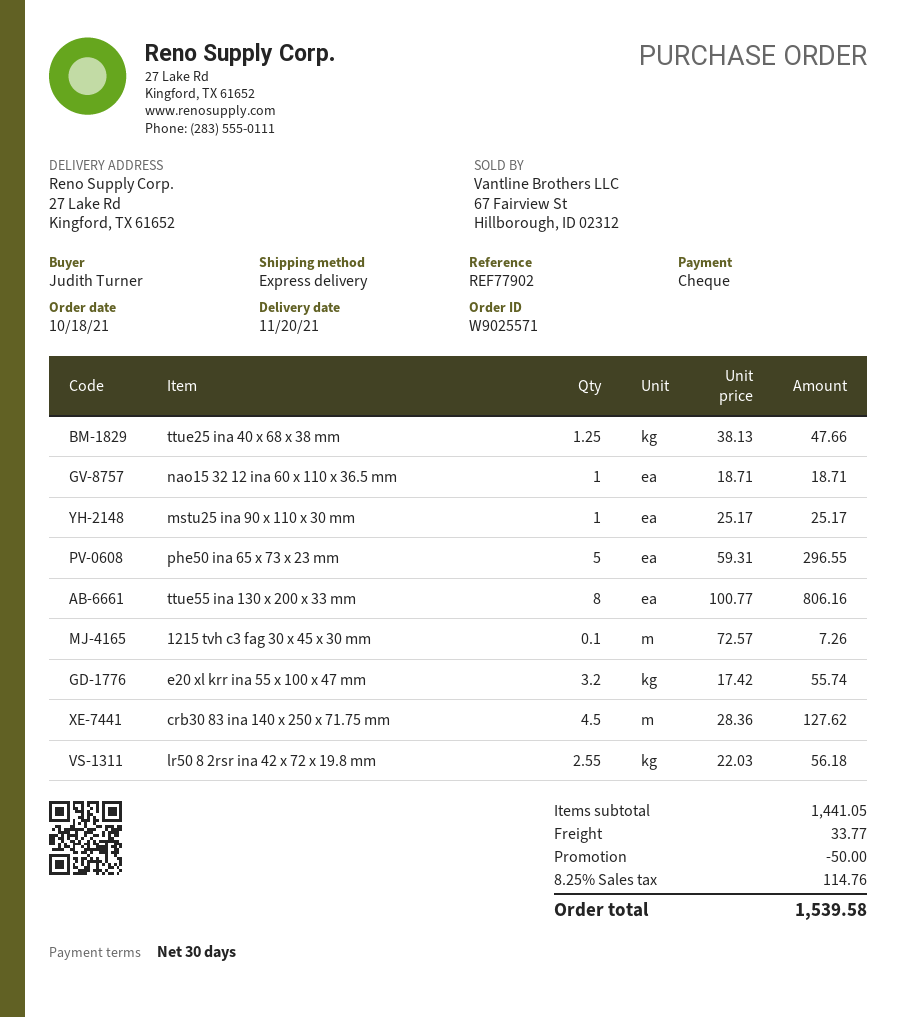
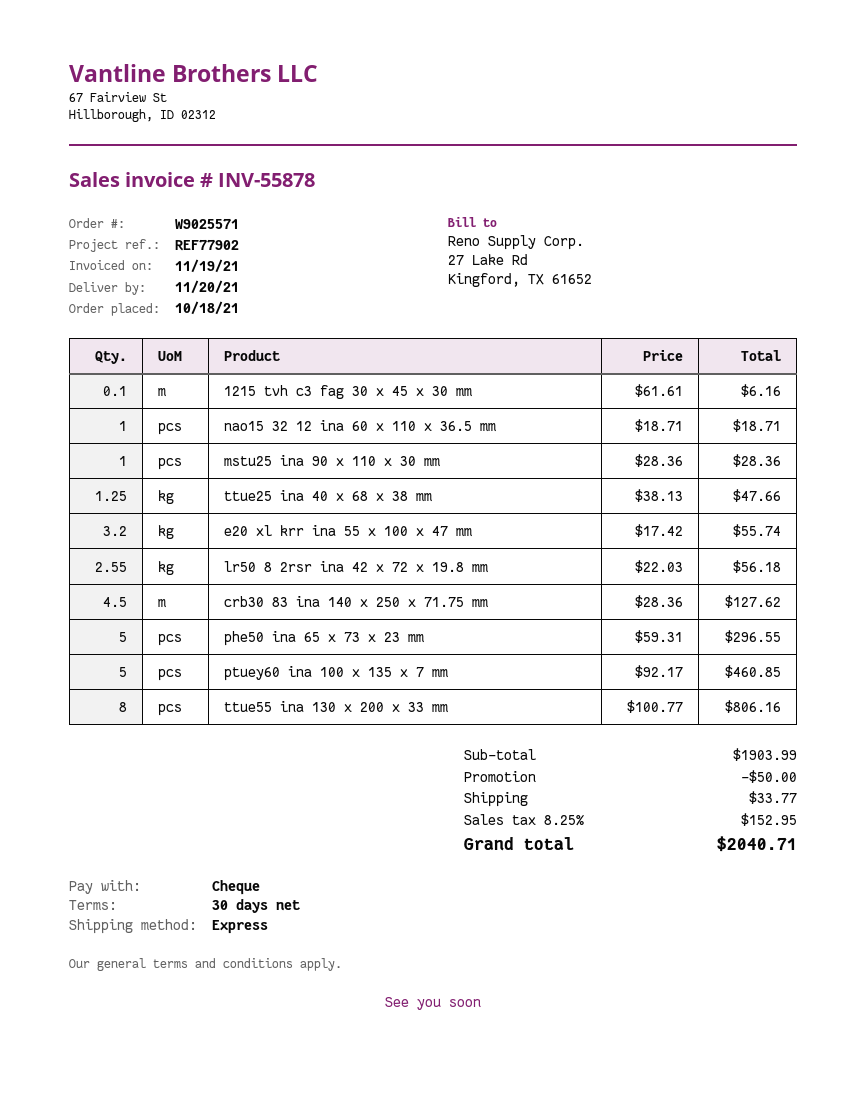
mstu25 ina 90 x 110 x 30 mm: 1 x 25.17 = 25.17 -> 1 x 28.36 = 28.36
1215 tvh c3 fag 30 x 45 x 30 mm: 0.1 x 72.57 = 7.26 -> 0.1 x 61.61 = 6.16
ptuey60 ina 100 x 135 x 7 mm: none -> 5 x 92.17 = 460.85
subtotal: 1441.05 -> 1903.99
tax: 8.25% = 114.76 -> 8.25% = 152.95
total: 1539.58 -> 2040.71

